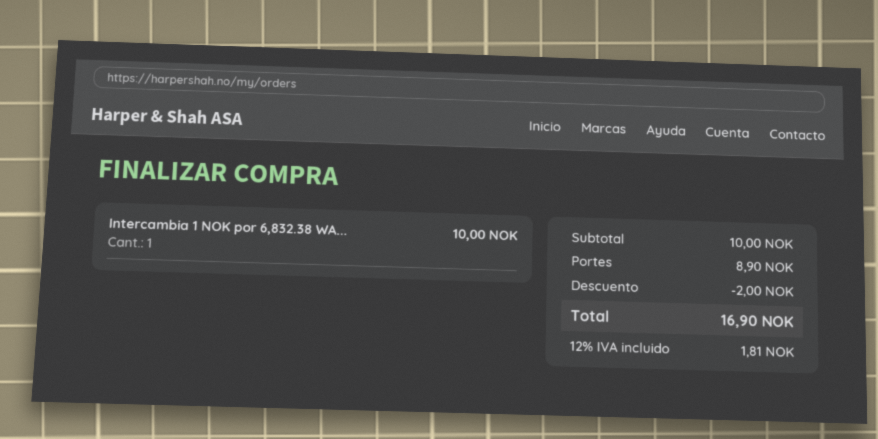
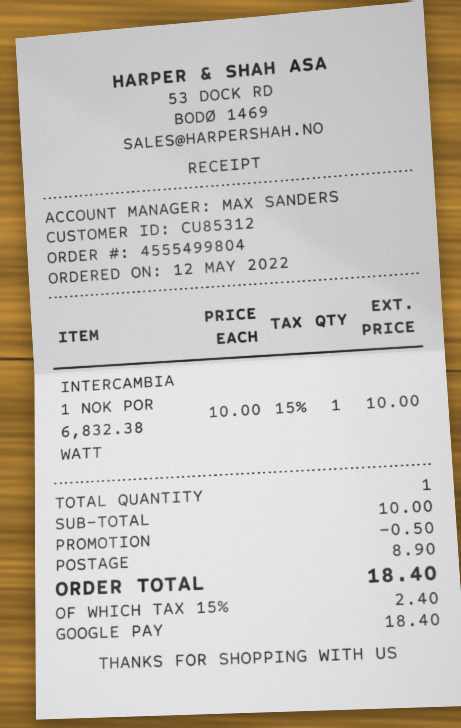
discount: 2.00 -> 0.50
tax: 12% = 1.81 -> 15% = 2.40
total: 16.90 -> 18.40

